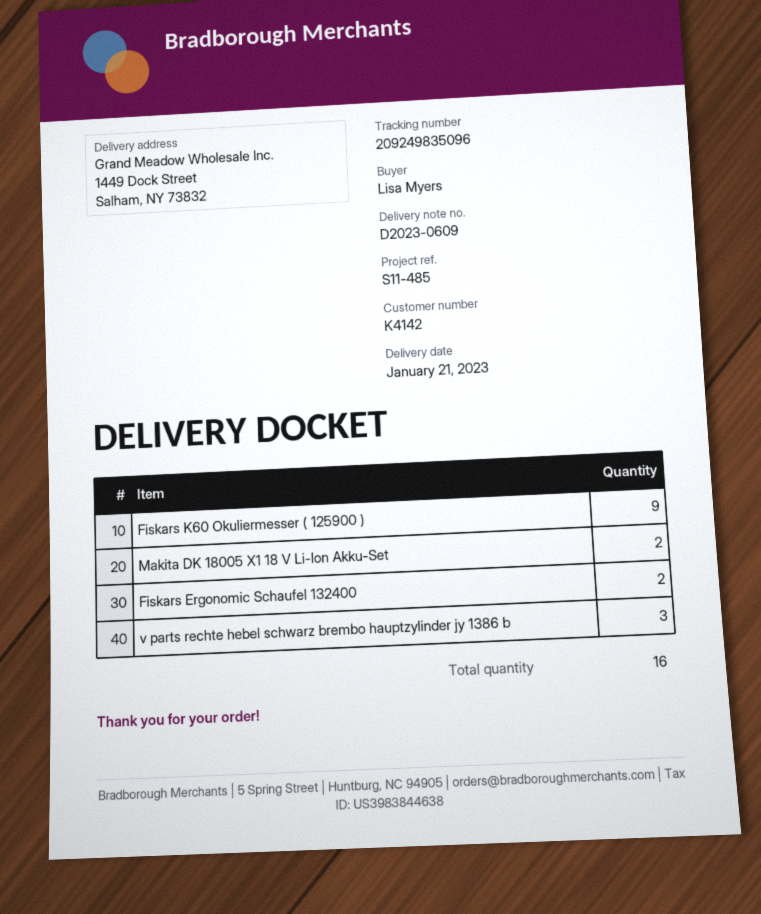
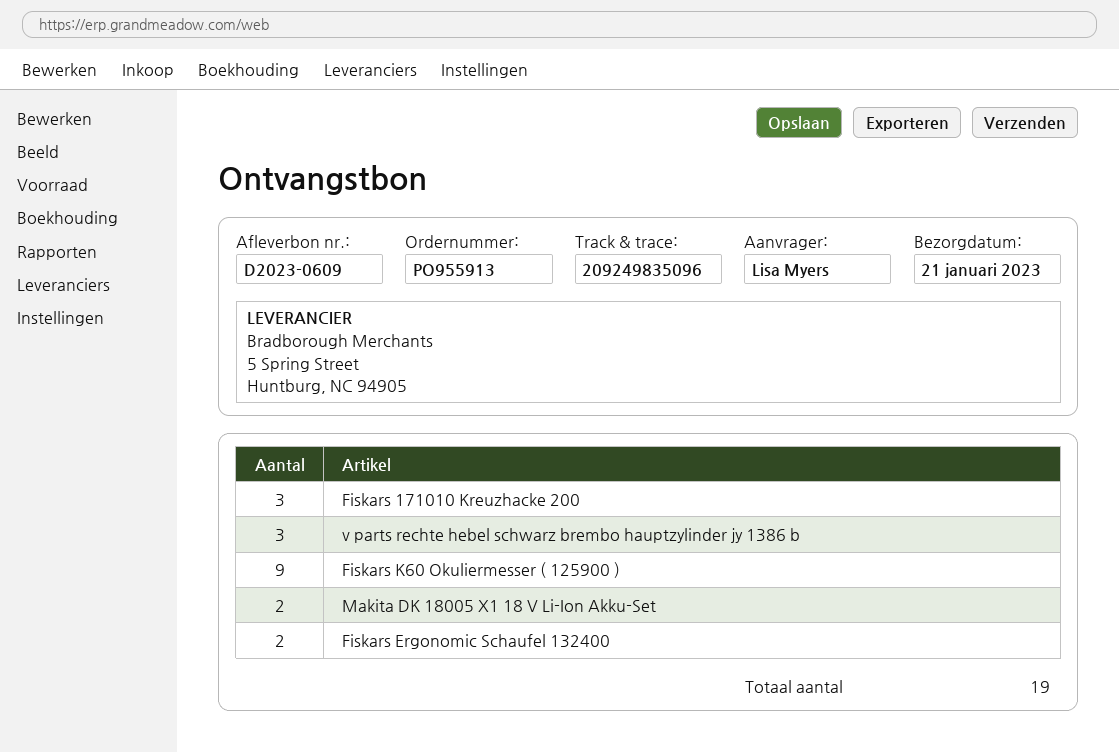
Fiskars 171010 Kreuzhacke 200: none -> 3
total quantity: 16 -> 19

